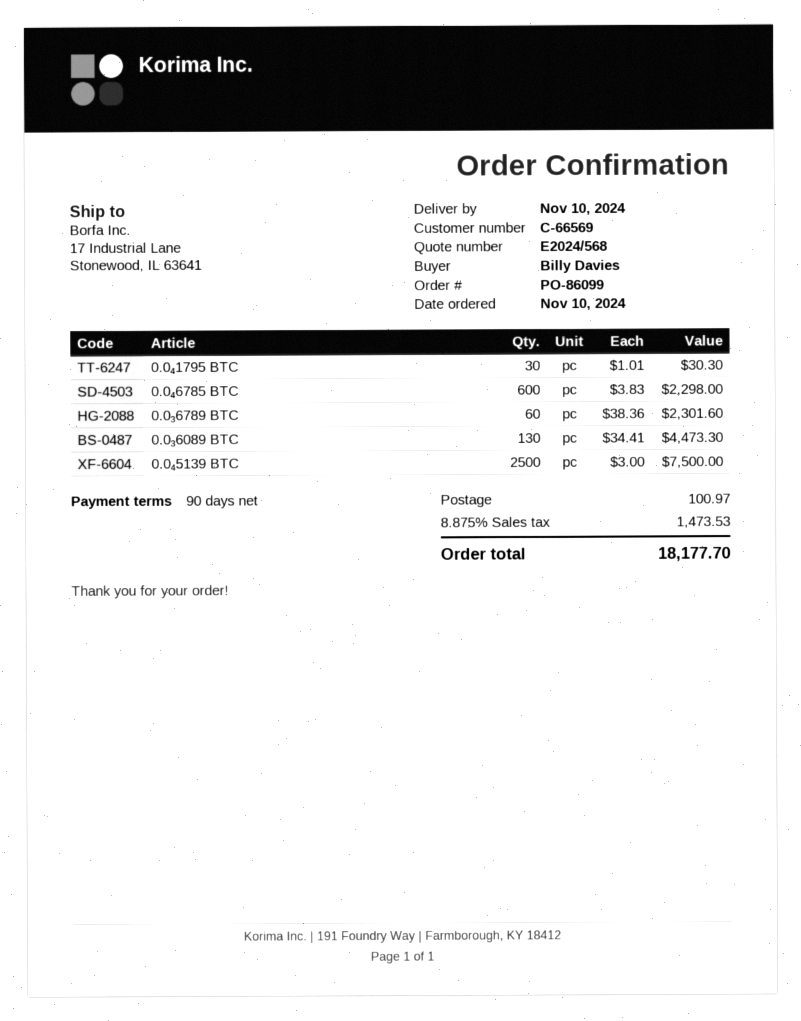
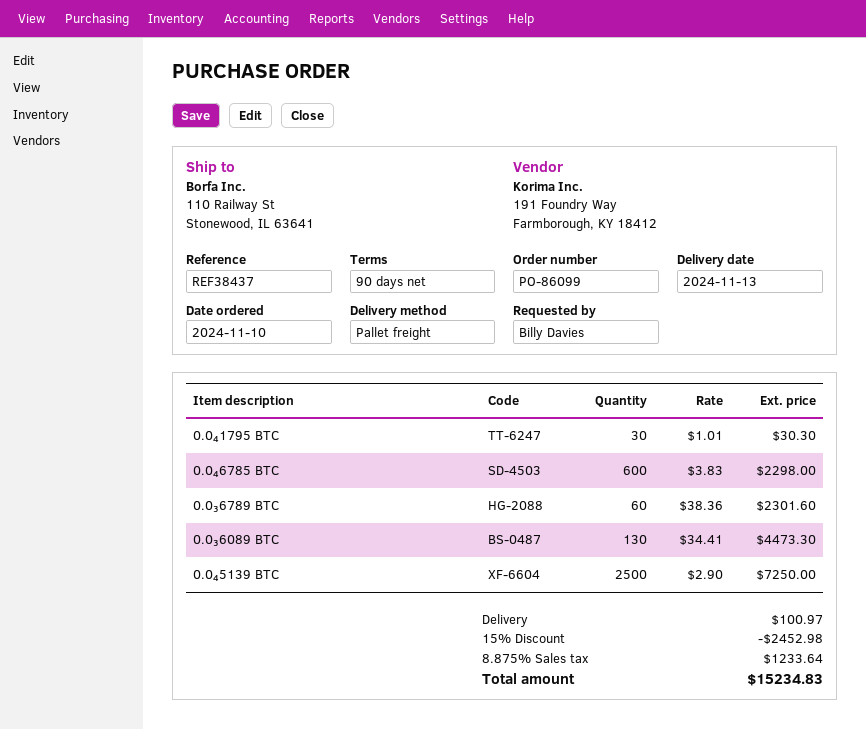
delivery date: 2024-11-10 -> 2024-11-13
ship to: 17 Industrial Lane, Stonewood, IL 63641 -> 110 Railway St, Stonewood, IL 63641
0.0₄5139 BTC: 2500 x 3.00 = 7500.00 -> 2500 x 2.90 = 7250.00
discount: none -> 15% = 2452.98
tax: 8.875% = 1473.53 -> 8.875% = 1233.64
total: 18177.70 -> 15234.83

